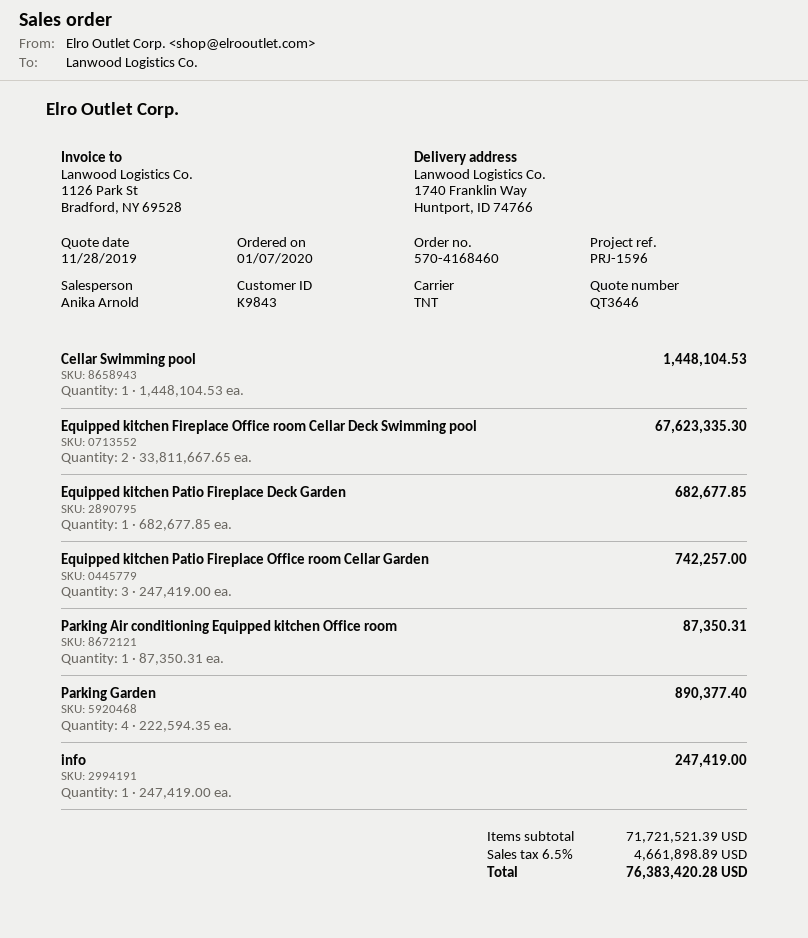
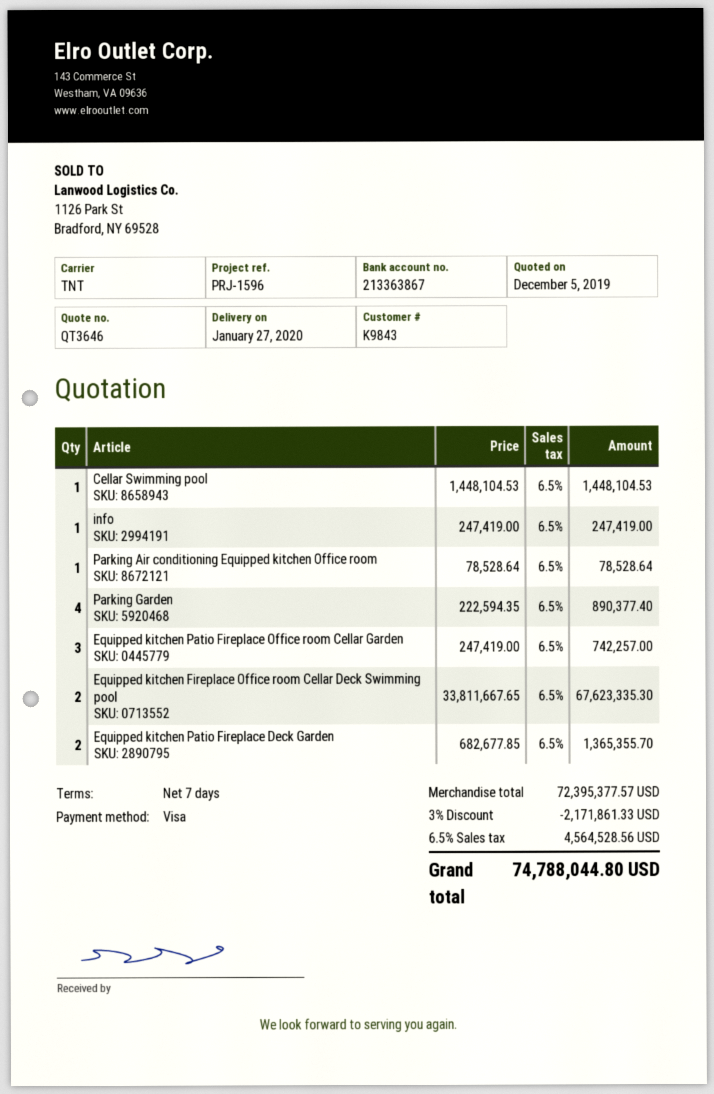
quote date: 2019-11-28 -> 2019-12-05
Equipped kitchen Patio Fireplace Deck Garden: 1 x 682677.85 = 682677.85 -> 2 x 682677.85 = 1365355.70
Parking Air conditioning Equipped kitchen Office room: 1 x 87350.31 = 87350.31 -> 1 x 78528.64 = 78528.64
subtotal: 71721521.39 -> 72395377.57
discount: none -> 3% = 2171861.33
tax: 6.5% = 4661898.89 -> 6.5% = 4564528.56
total: 76383420.28 -> 74788044.80

